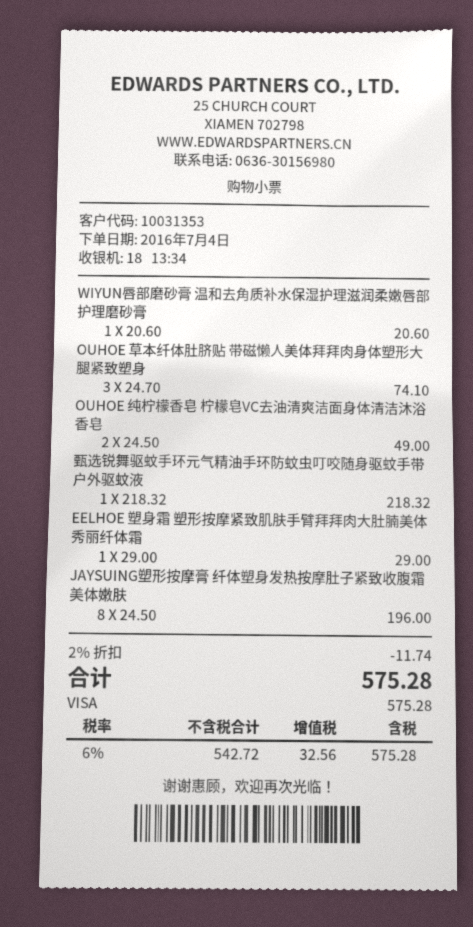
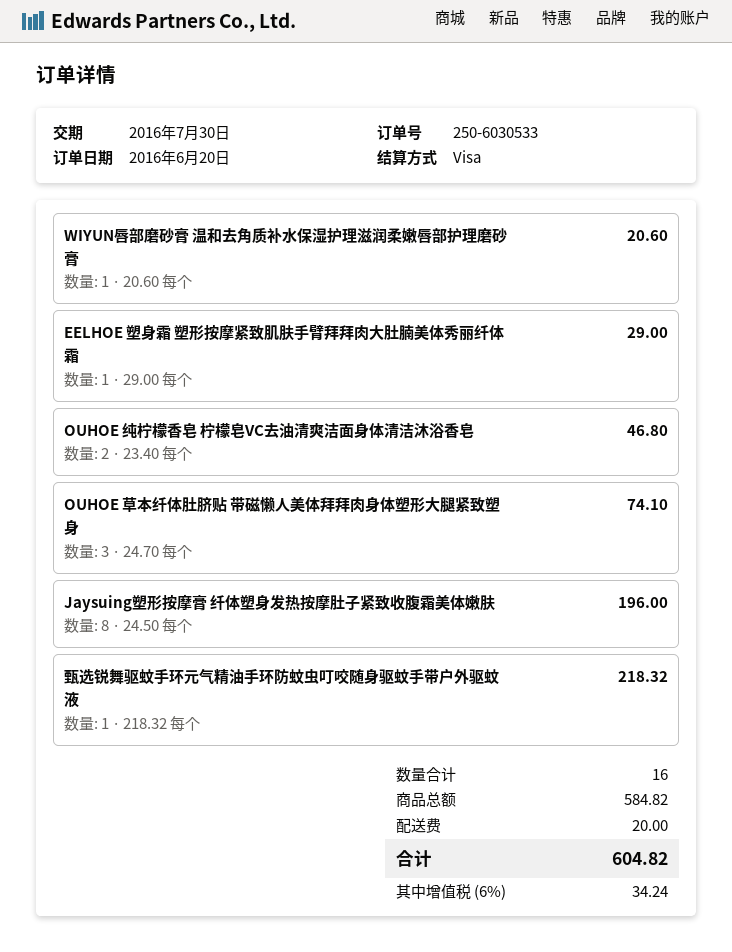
order date: 2016-07-04 -> 2016-06-20
OUHOE 纯柠檬香皂 柠檬皂VC去油清爽洁面身体清洁沐浴香皂: 2 x 24.50 = 49.00 -> 2 x 23.40 = 46.80
discount: 2% = 11.74 -> none
shipping: none -> 20.00
tax: 6% = 32.56 -> 6% = 34.24
total: 575.28 -> 604.82

